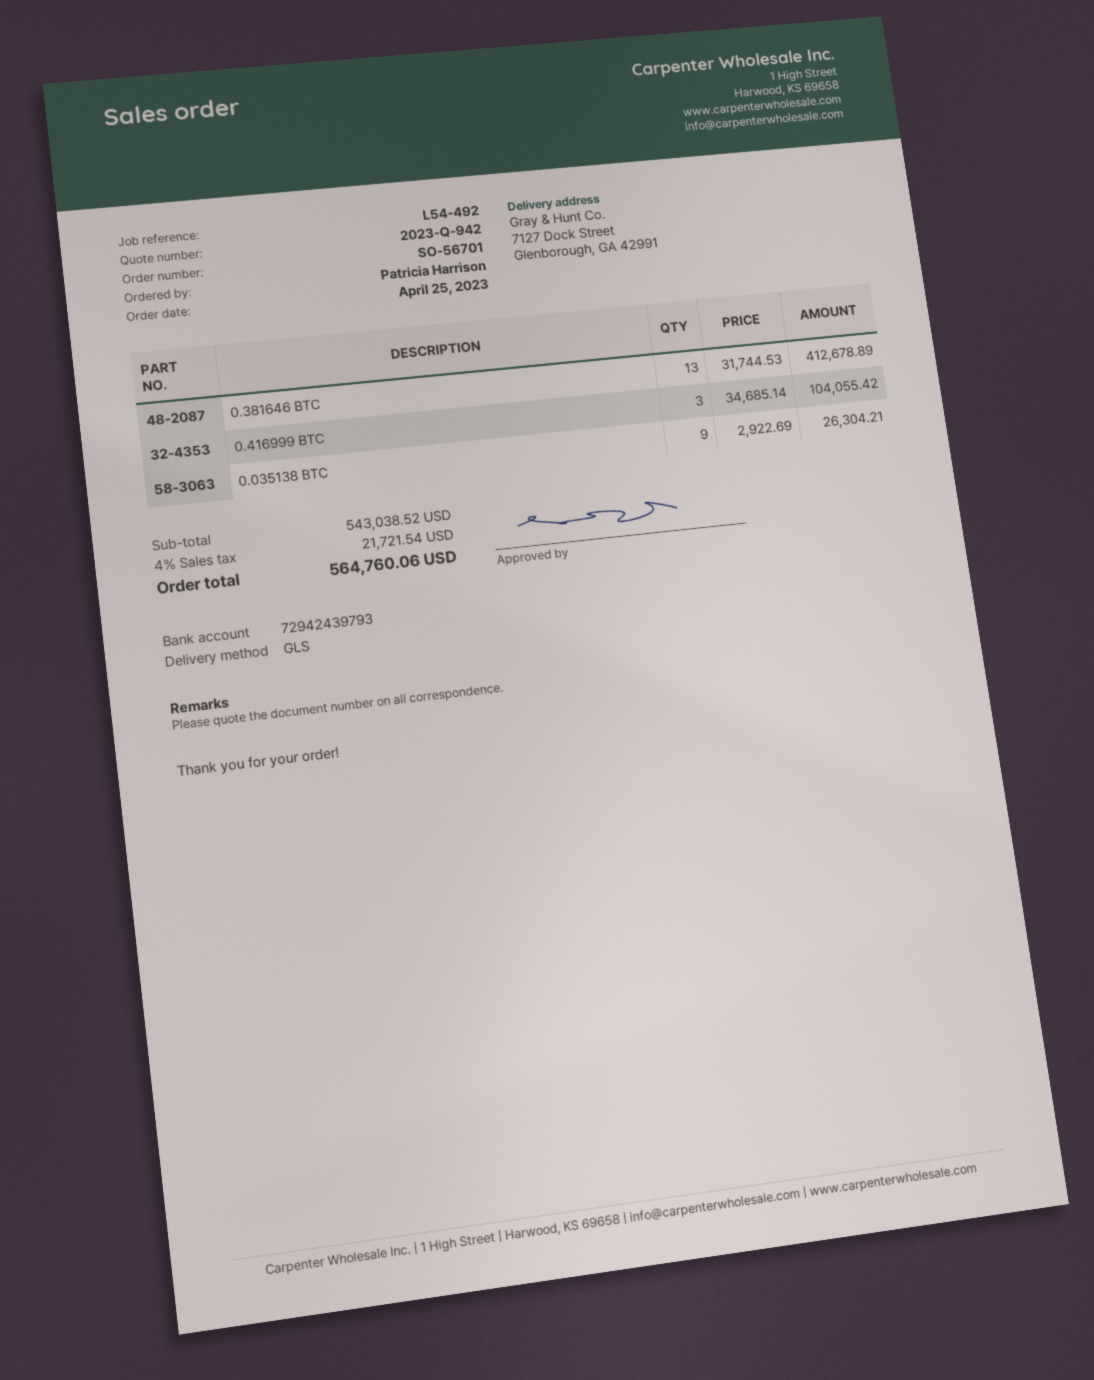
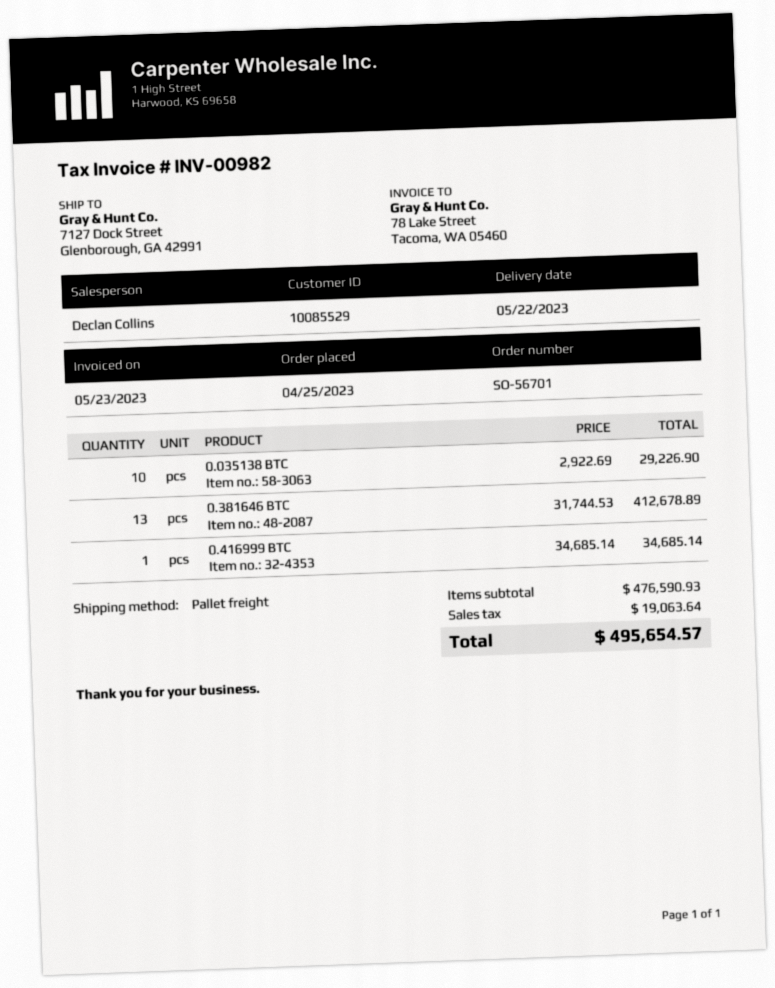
shipping method: GLS -> pallet freight
0.416999 BTC: 3 x 34685.14 = 104055.42 -> 1 x 34685.14 = 34685.14
0.035138 BTC: 9 x 2922.69 = 26304.21 -> 10 x 2922.69 = 29226.90
subtotal: 543038.52 -> 476590.93
tax: 21721.54 -> 19063.64
total: 564760.06 -> 495654.57

